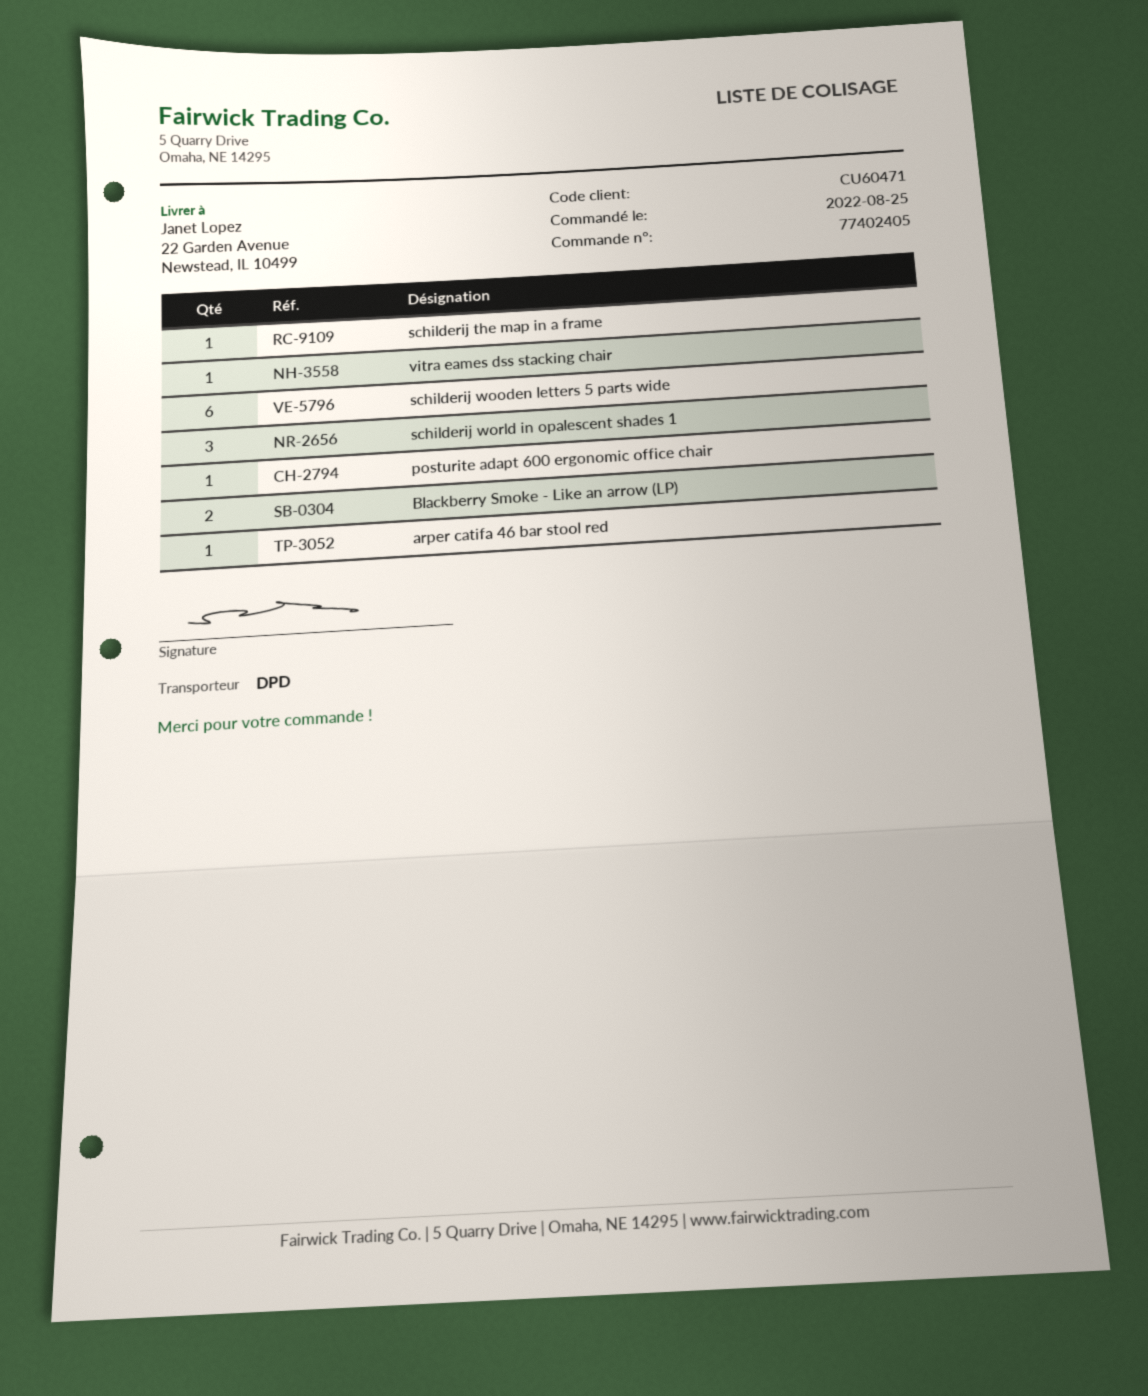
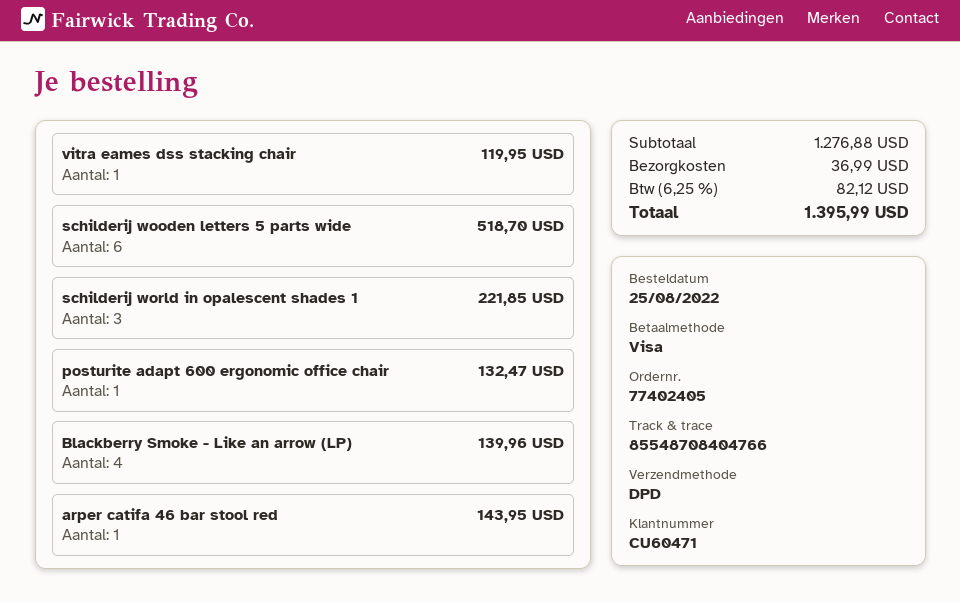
schilderij the map in a frame: 1 -> none
Blackberry Smoke - Like an arrow (LP): 2 -> 4

